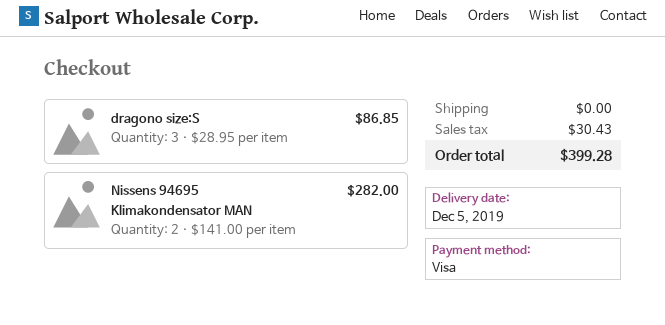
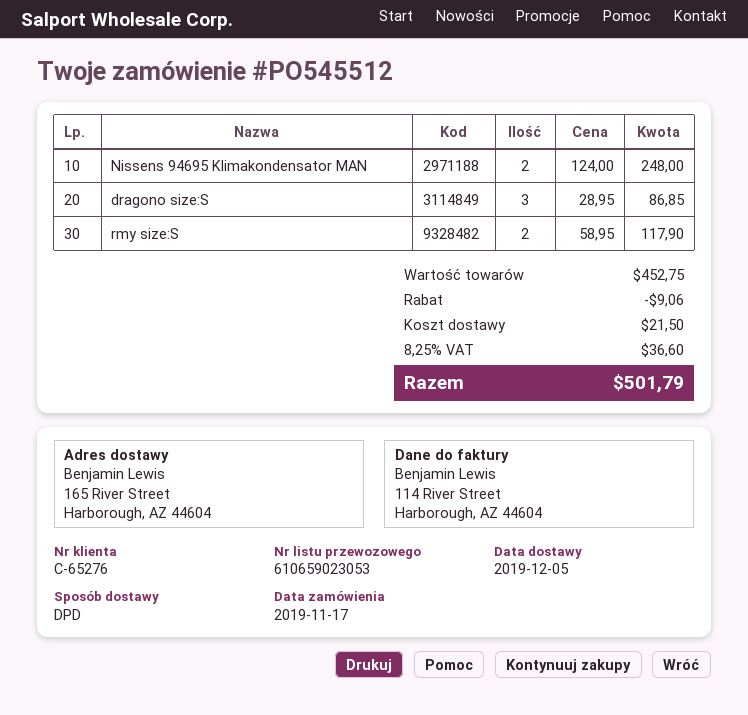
Nissens 94695 Klimakondensator MAN: 2 x 141.00 = 282.00 -> 2 x 124.00 = 248.00
rmy size:S: none -> 2 x 58.95 = 117.90
discount: none -> 9.06
shipping: 0.00 -> 21.50
tax: 30.43 -> 36.60
total: 399.28 -> 501.79

